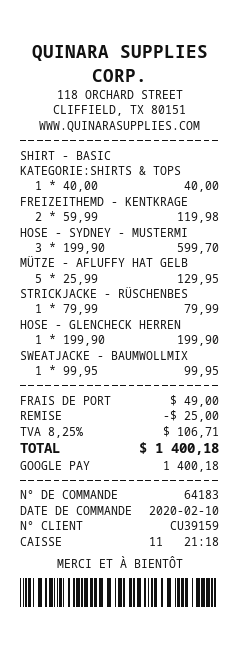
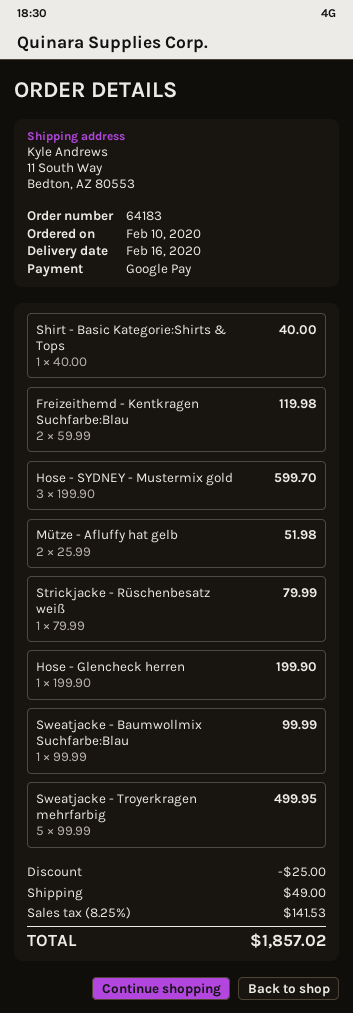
MÜTZE - AFLUFFY HAT GELB: 5 x 25.99 = 129.95 -> 2 x 25.99 = 51.98
SWEATJACKE - BAUMWOLLMIX: 1 x 99.95 = 99.95 -> 1 x 99.99 = 99.99
Sweatjacke - Troyerkragen mehrfarbig: none -> 5 x 99.99 = 499.95
tax: 8.25% = 106.71 -> 8.25% = 141.53
total: 1400.18 -> 1857.02

